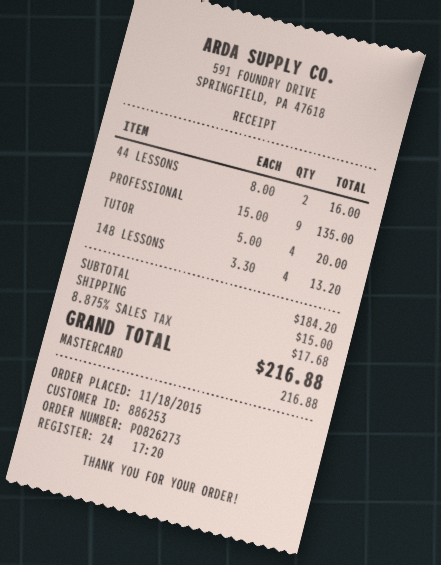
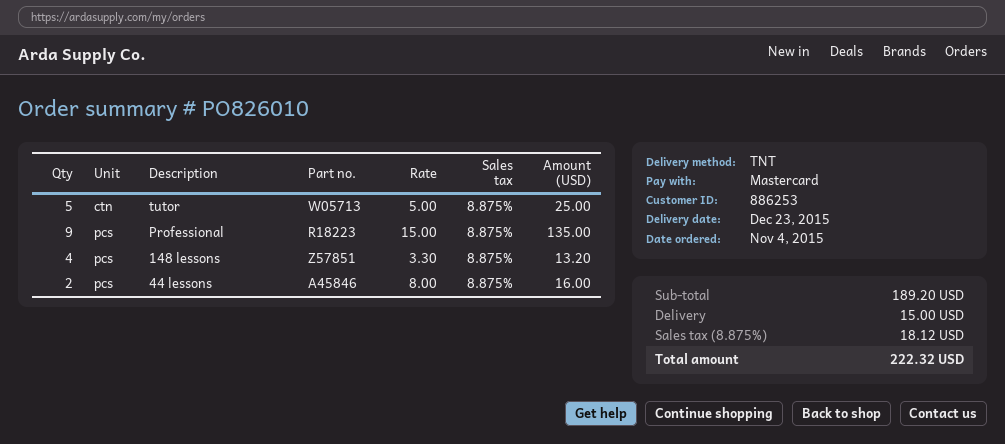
order number: PO826273 -> PO826010
order date: 2015-11-18 -> 2015-11-04
TUTOR: 4 x 5.00 = 20.00 -> 5 x 5.00 = 25.00
subtotal: 184.20 -> 189.20
tax: 8.875% = 17.68 -> 8.875% = 18.12
total: 216.88 -> 222.32

